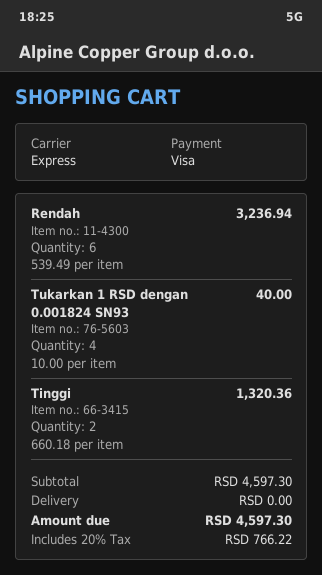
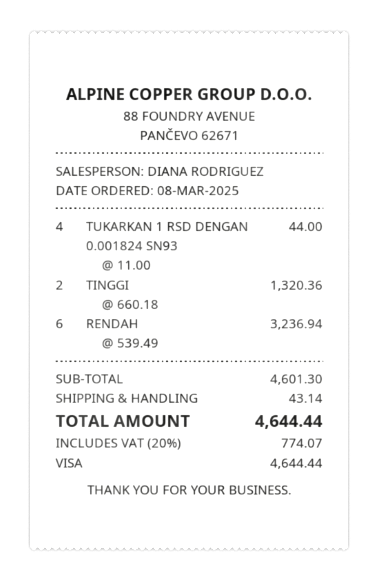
Tukarkan 1 RSD dengan 0.001824 SN93: 4 x 10.00 = 40.00 -> 4 x 11.00 = 44.00
subtotal: 4597.30 -> 4601.30
shipping: 0.00 -> 43.14
tax: 20% = 766.22 -> 20% = 774.07
total: 4597.30 -> 4644.44

